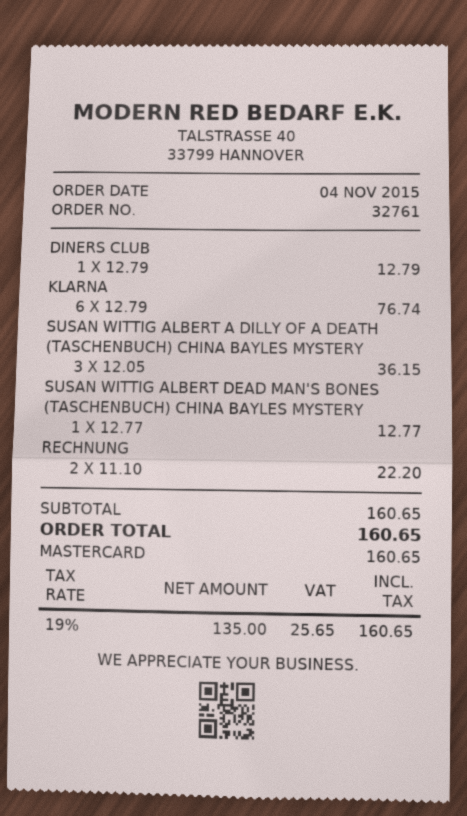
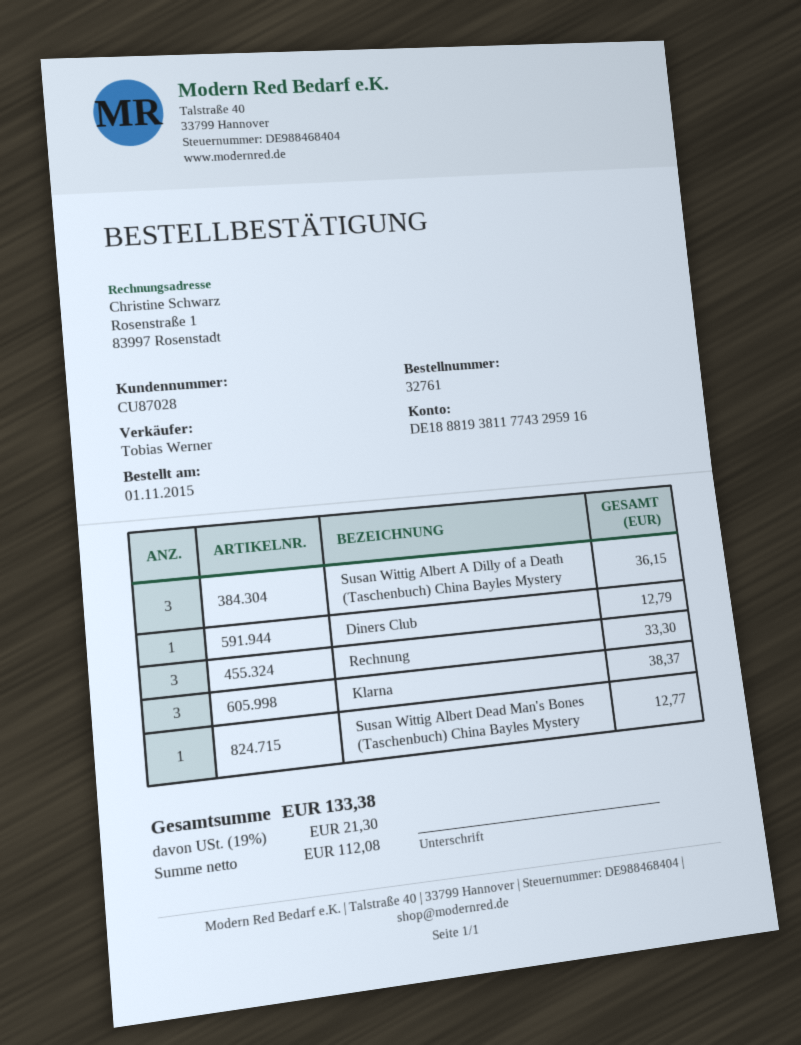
order date: 2015-11-04 -> 2015-11-01
KLARNA: 6 for 76.74 -> 3 for 38.37
RECHNUNG: 2 for 22.20 -> 3 for 33.30
net: 135.00 -> 112.08
tax: 19% = 25.65 -> 19% = 21.30
total: 160.65 -> 133.38

